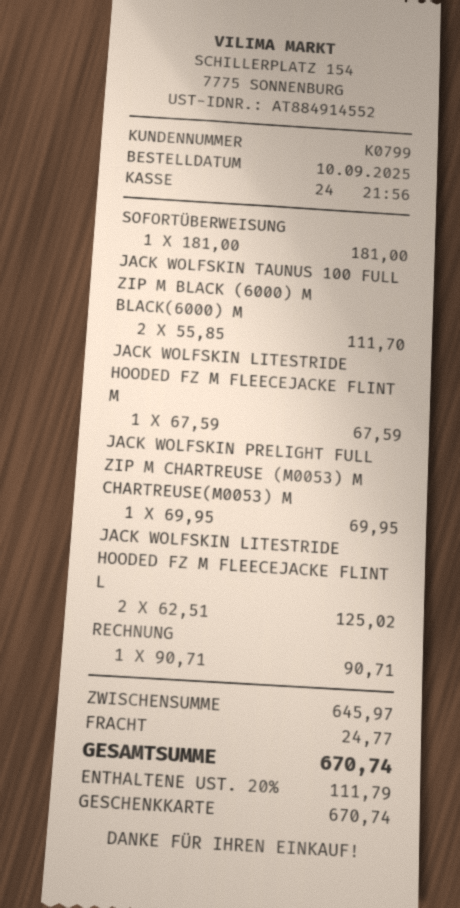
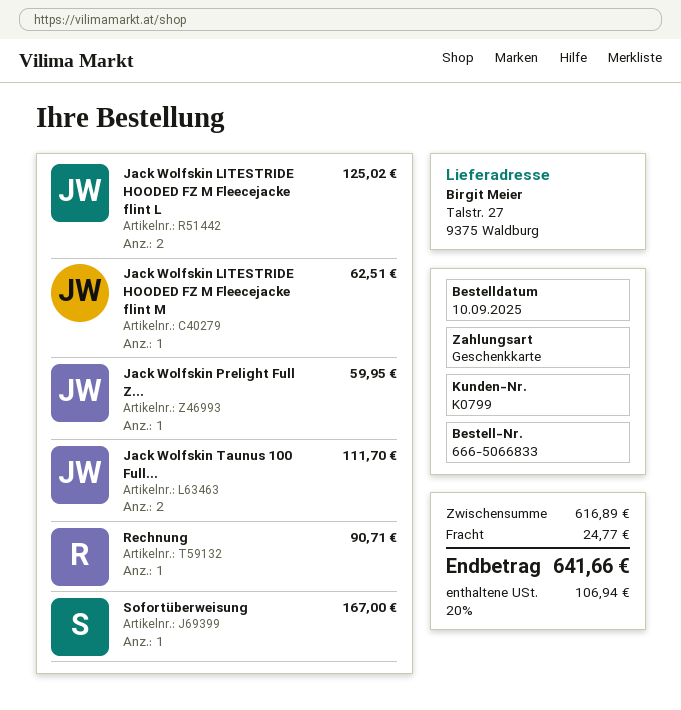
SOFORTÜBERWEISUNG: 1 for 181.00 -> 1 for 167.00
JACK WOLFSKIN LITESTRIDE HOODED FZ M FLEECEJACKE FLINT M: 1 for 67.59 -> 1 for 62.51
JACK WOLFSKIN PRELIGHT FULL ZIP M CHARTREUSE (M0053) M CHARTREUSE(M0053) M: 1 for 69.95 -> 1 for 59.95
subtotal: 645.97 -> 616.89
tax: 20% = 111.79 -> 20% = 106.94
total: 670.74 -> 641.66

